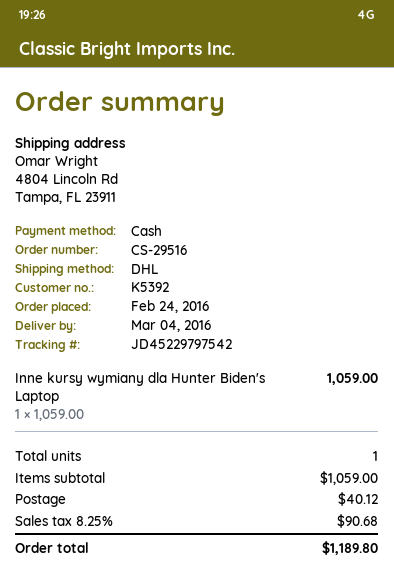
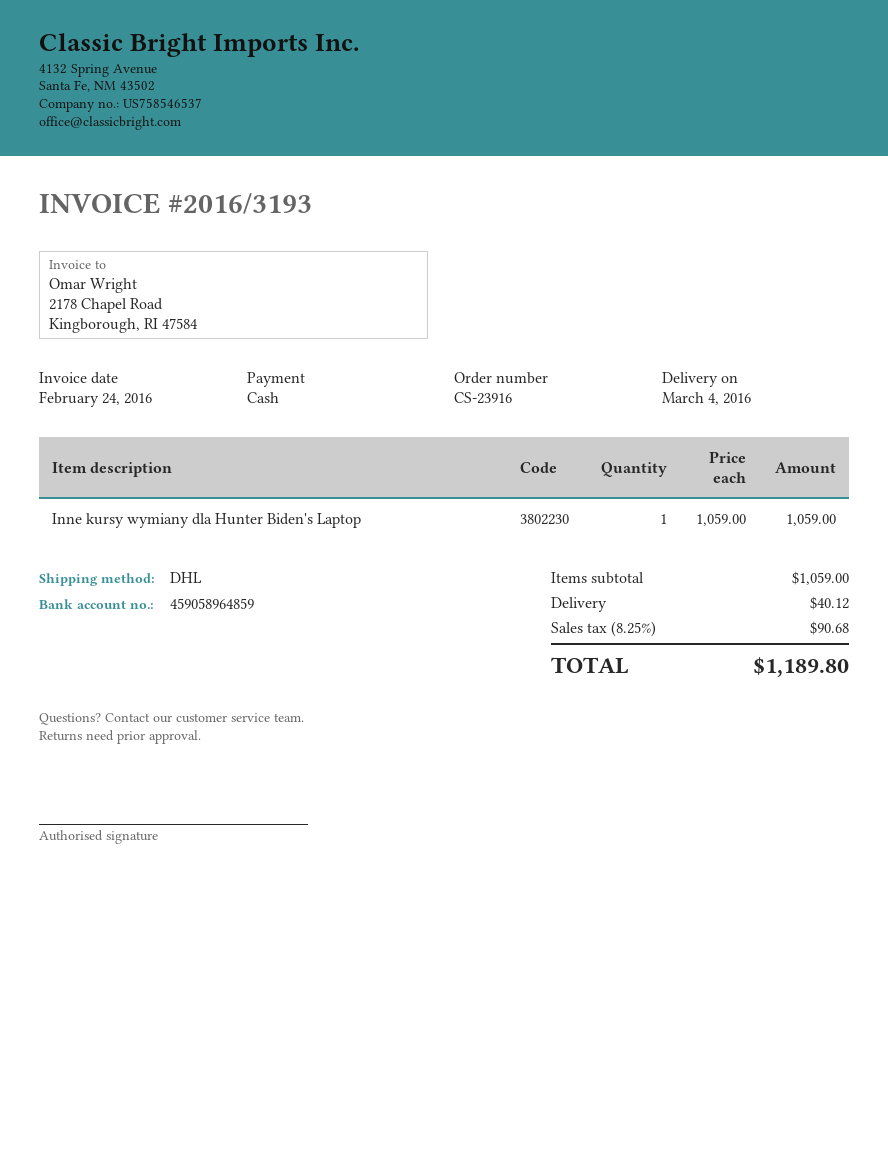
order number: CS-29516 -> CS-23916

